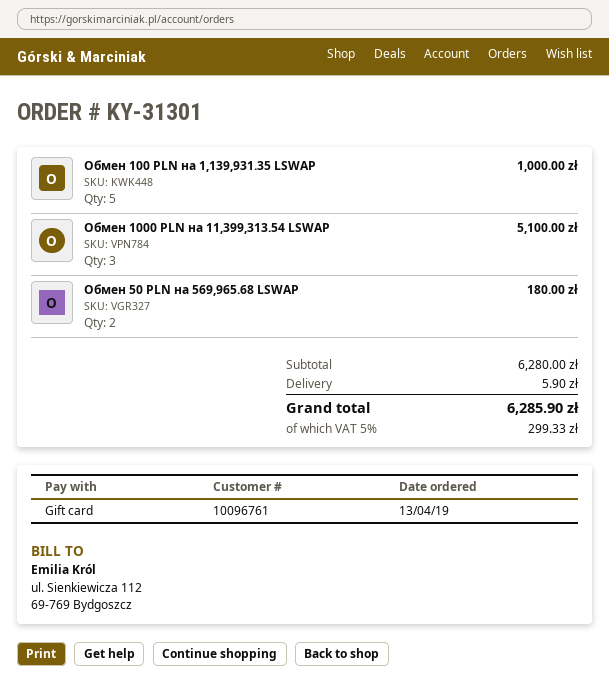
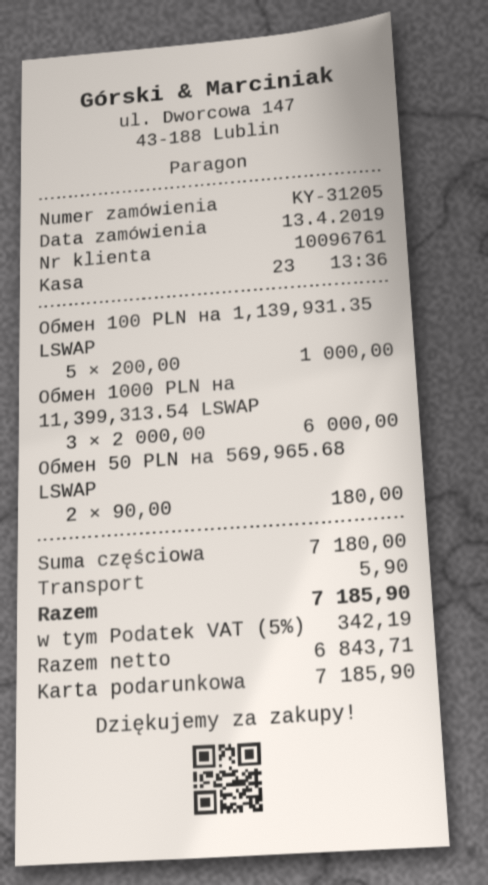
order number: KY-31301 -> KY-31205
Обмен 1000 PLN на 11,399,313.54 LSWAP: 3 for 5100.00 -> 3 for 6000.00
subtotal: 6280.00 -> 7180.00
tax: 5% = 299.33 -> 5% = 342.19
total: 6285.90 -> 7185.90

